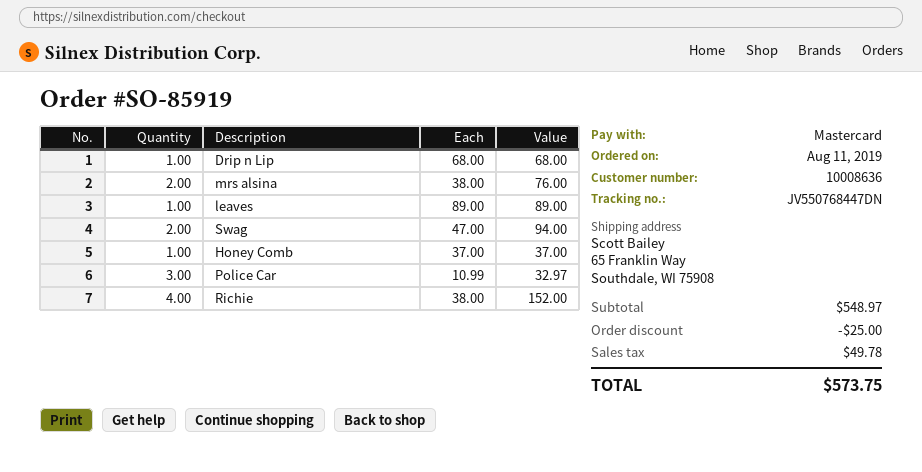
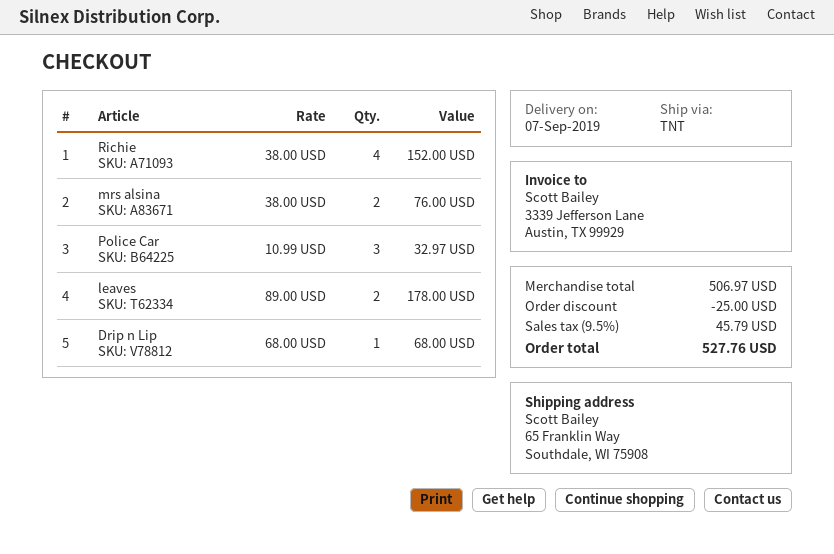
leaves: 1 x 89.00 = 89.00 -> 2 x 89.00 = 178.00
Swag: 2 x 47.00 = 94.00 -> none
Honey Comb: 1 x 37.00 = 37.00 -> none
subtotal: 548.97 -> 506.97
tax: 49.78 -> 45.79
total: 573.75 -> 527.76

